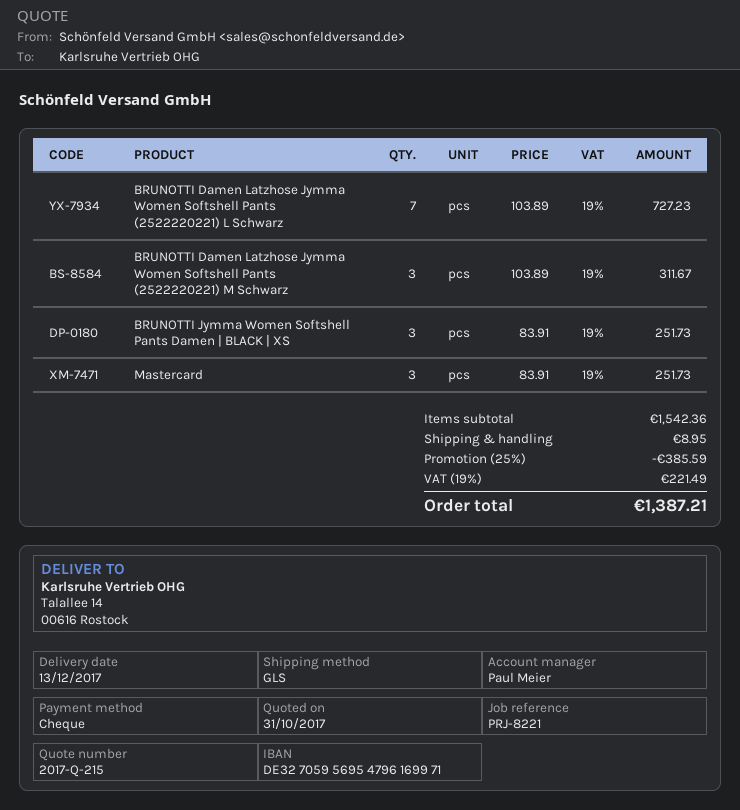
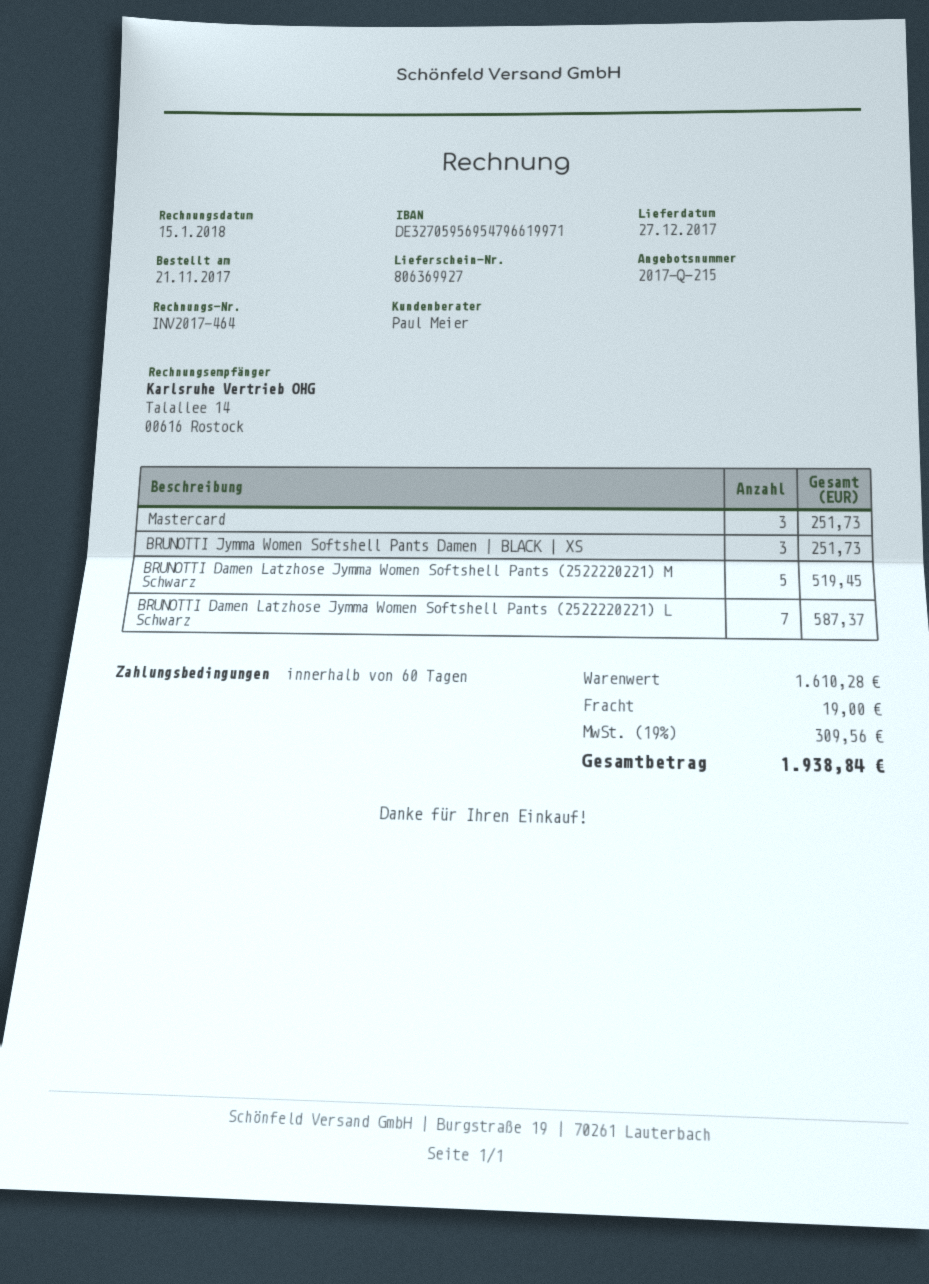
delivery date: 2017-12-13 -> 2017-12-27
bank account: DE32705956954796169971 -> DE32705956954796619971
BRUNOTTI Damen Latzhose Jymma Women Softshell Pants (2522220221) L Schwarz: 7 for 727.23 -> 7 for 587.37
BRUNOTTI Damen Latzhose Jymma Women Softshell Pants (2522220221) M Schwarz: 3 for 311.67 -> 5 for 519.45
subtotal: 1542.36 -> 1610.28
discount: 25% = 385.59 -> none
shipping: 8.95 -> 19.00
tax: 19% = 221.49 -> 19% = 309.56
total: 1387.21 -> 1938.84

